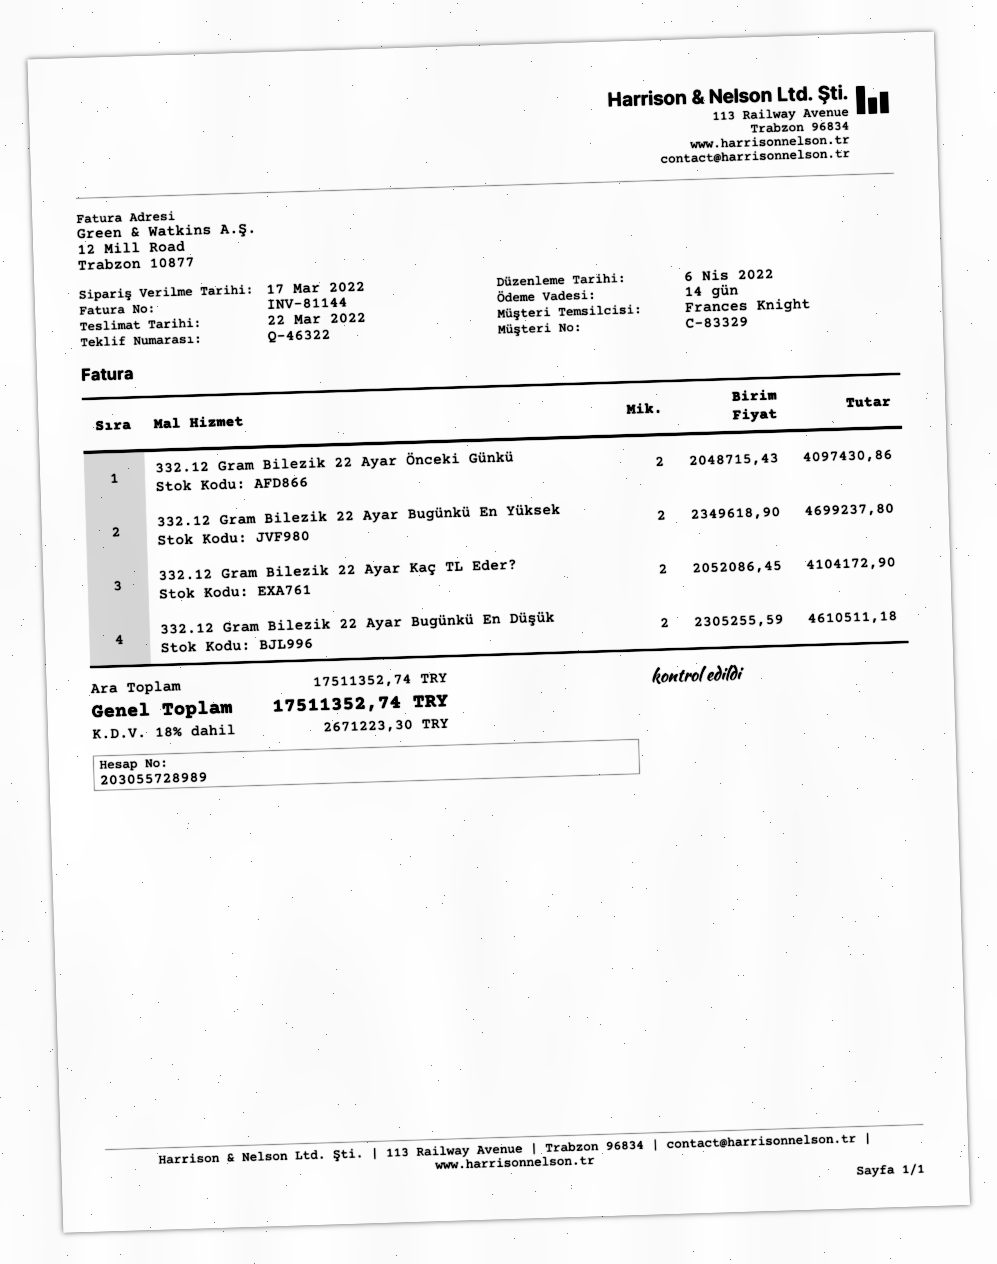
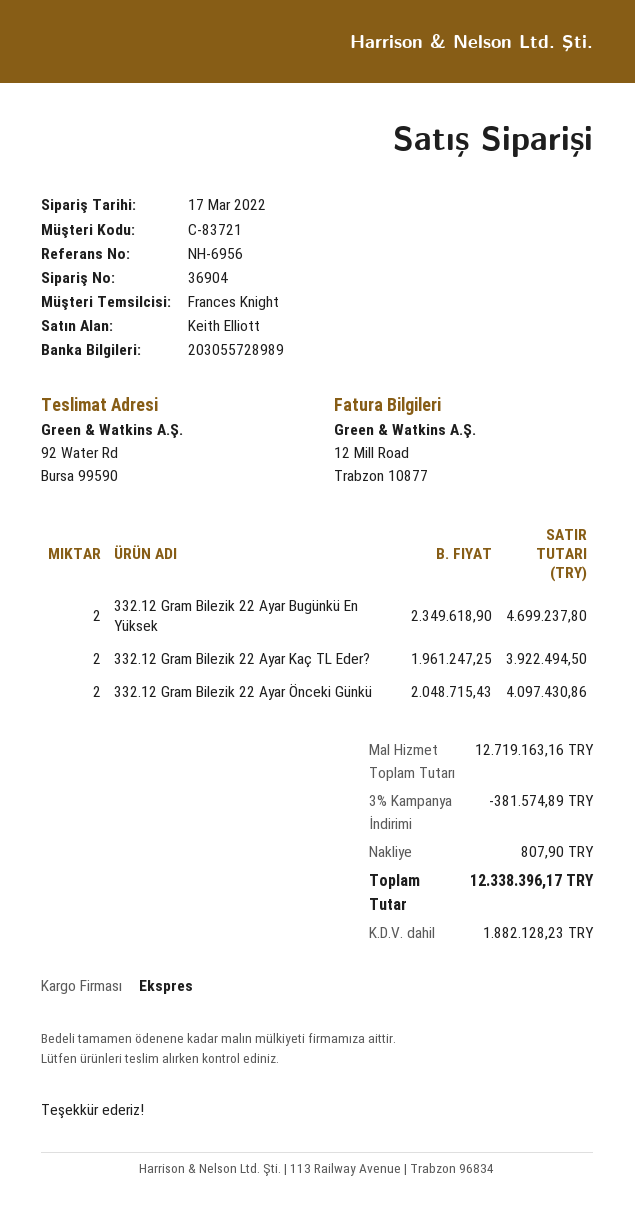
customer number: C-83329 -> C-83721
332.12 Gram Bilezik 22 Ayar Kaç TL Eder?: 2 x 2052086.45 = 4104172.90 -> 2 x 1961247.25 = 3922494.50
332.12 Gram Bilezik 22 Ayar Bugünkü En Düşük: 2 x 2305255.59 = 4610511.18 -> none
subtotal: 17511352.74 -> 12719163.16
discount: none -> 3% = 381574.89
shipping: none -> 807.90
tax: 2671223.30 -> 1882128.23
total: 17511352.74 -> 12338396.17

